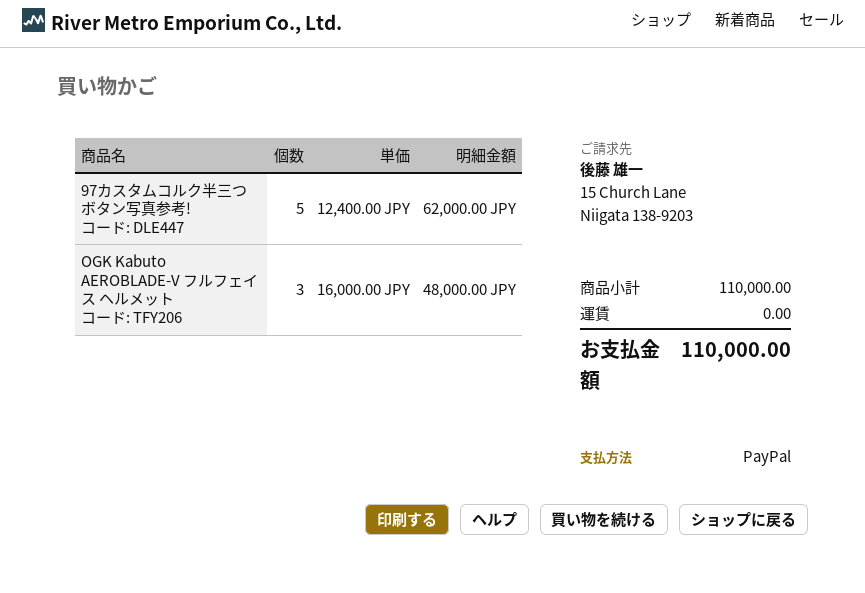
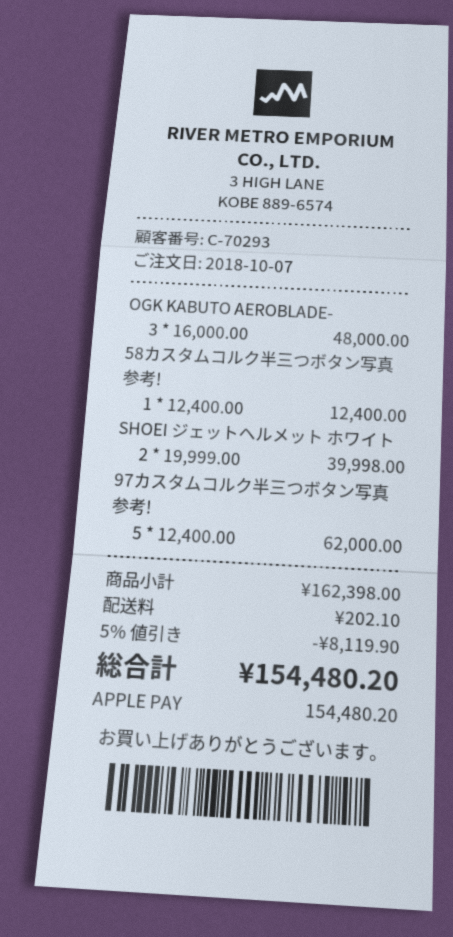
payment method: PayPal -> Apple Pay
58カスタムコルク半三つボタン写真参考!: none -> 1 x 12400.00 = 12400.00
SHOEI ジェットヘルメット ホワイト: none -> 2 x 19999.00 = 39998.00
subtotal: 110000.00 -> 162398.00
discount: none -> 5% = 8119.90
shipping: 0.00 -> 202.10
total: 110000.00 -> 154480.20

